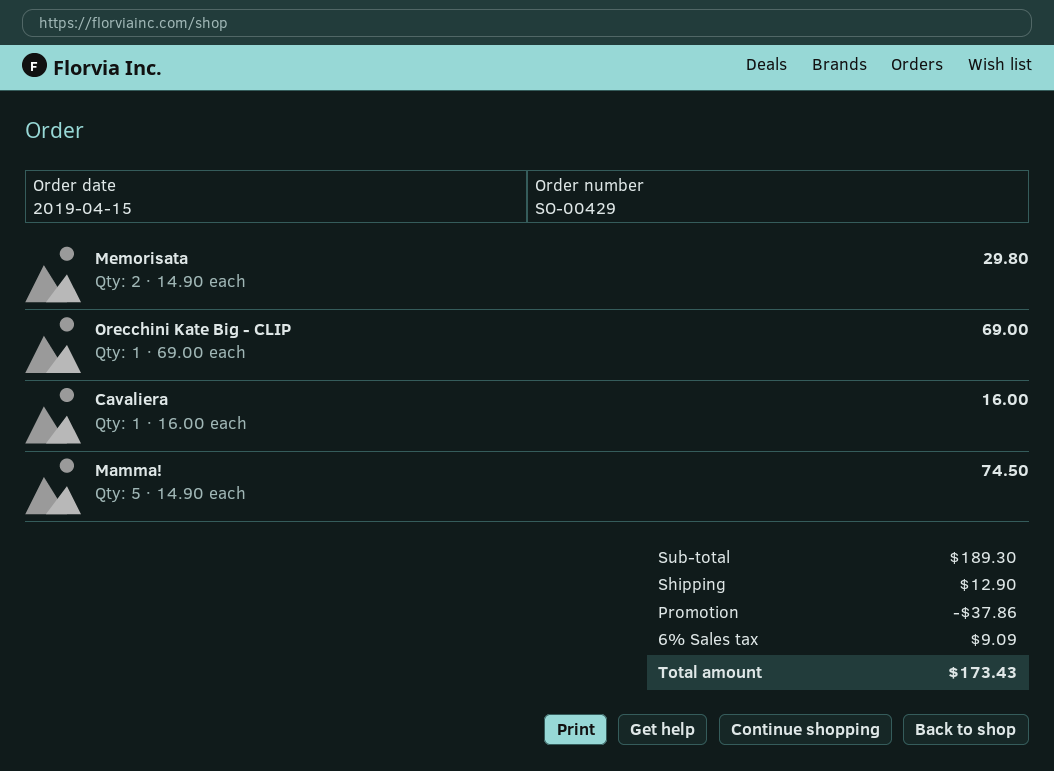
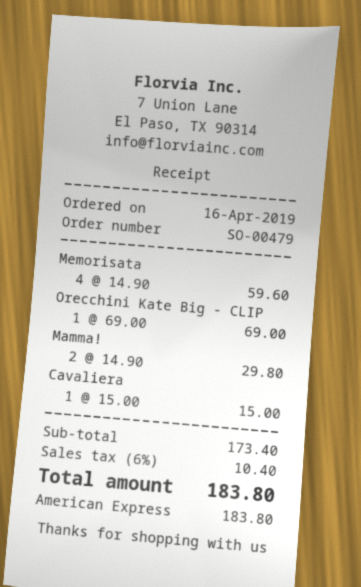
order number: SO-00429 -> SO-00479
order date: 2019-04-15 -> 2019-04-16
Memorisata: 2 x 14.90 = 29.80 -> 4 x 14.90 = 59.60
Cavaliera: 1 x 16.00 = 16.00 -> 1 x 15.00 = 15.00
Mamma!: 5 x 14.90 = 74.50 -> 2 x 14.90 = 29.80
subtotal: 189.30 -> 173.40
discount: 37.86 -> none
shipping: 12.90 -> none
tax: 6% = 9.09 -> 6% = 10.40
total: 173.43 -> 183.80

